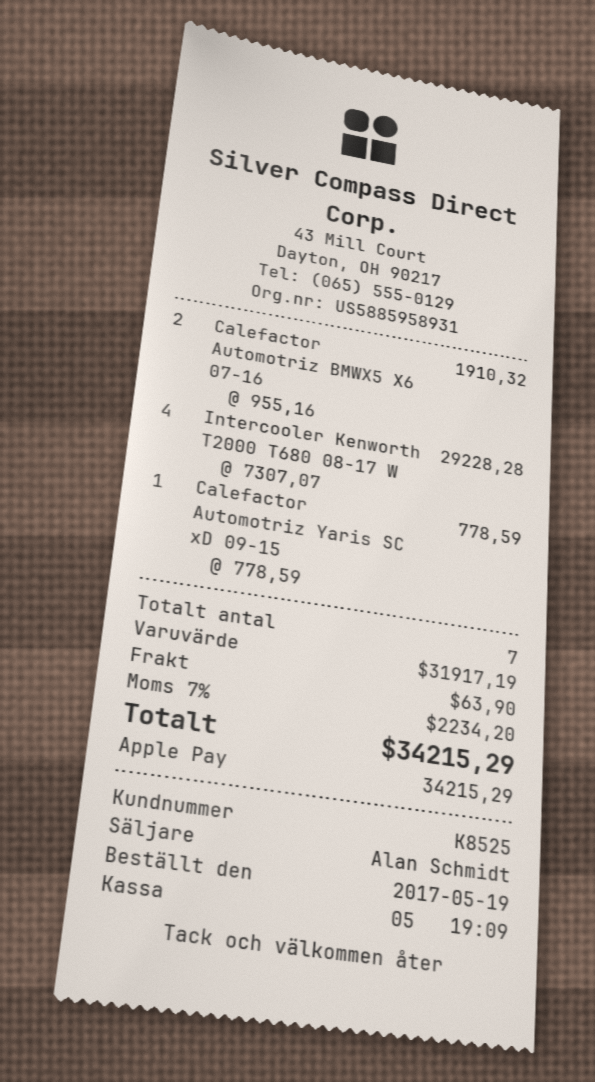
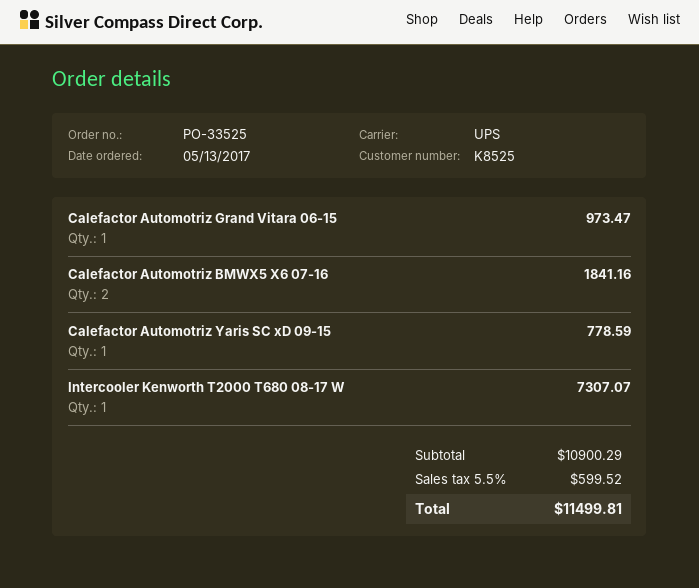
order date: 2017-05-19 -> 2017-05-13
Calefactor Automotriz BMWX5 X6 07-16: 2 for 1910.32 -> 2 for 1841.16
Intercooler Kenworth T2000 T680 08-17 W: 4 for 29228.28 -> 1 for 7307.07
Calefactor Automotriz Grand Vitara 06-15: none -> 1 for 973.47
subtotal: 31917.19 -> 10900.29
shipping: 63.90 -> none
tax: 7% = 2234.20 -> 5.5% = 599.52
total: 34215.29 -> 11499.81

